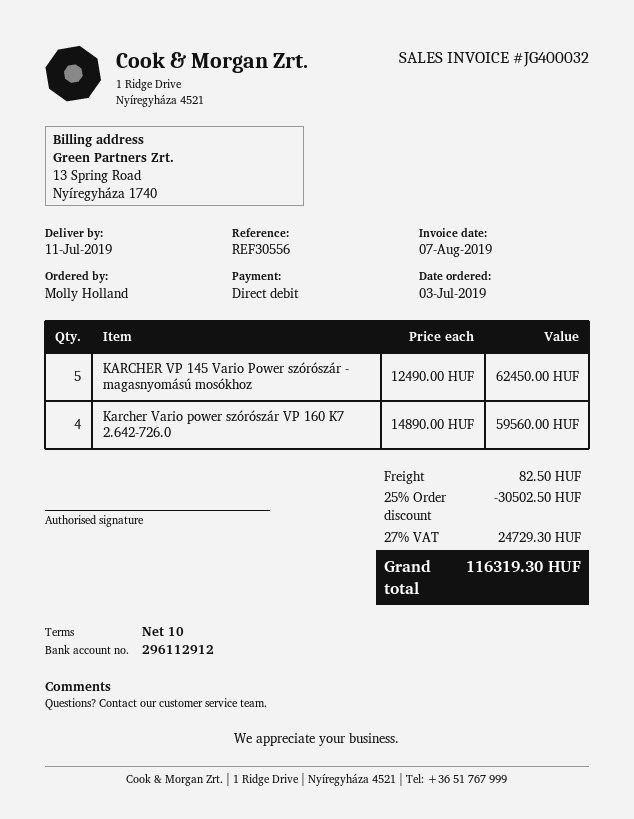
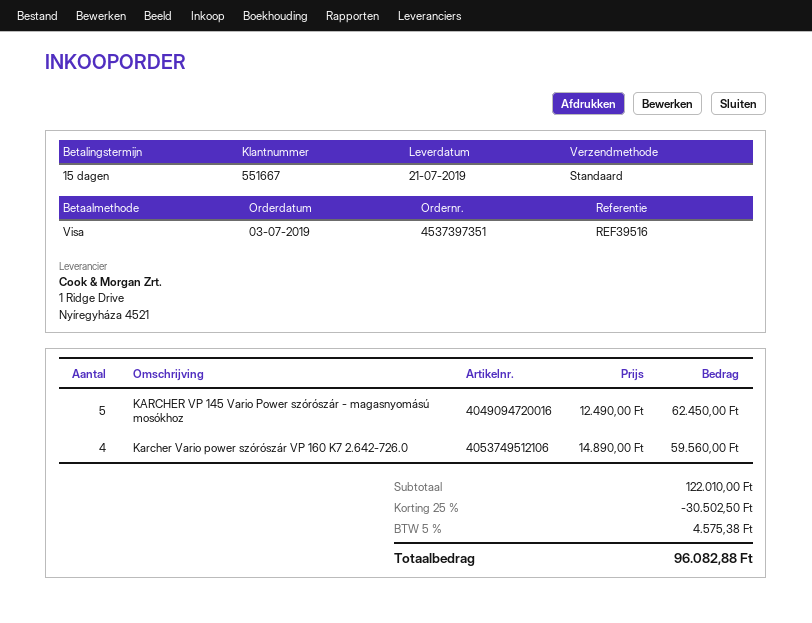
delivery date: 2019-07-11 -> 2019-07-21
payment terms: 10 days -> 15 days
reference: REF30556 -> REF39516
payment method: direct debit -> Visa
shipping: 82.50 -> none
tax: 27% = 24729.30 -> 5% = 4575.38
total: 116319.30 -> 96082.88

